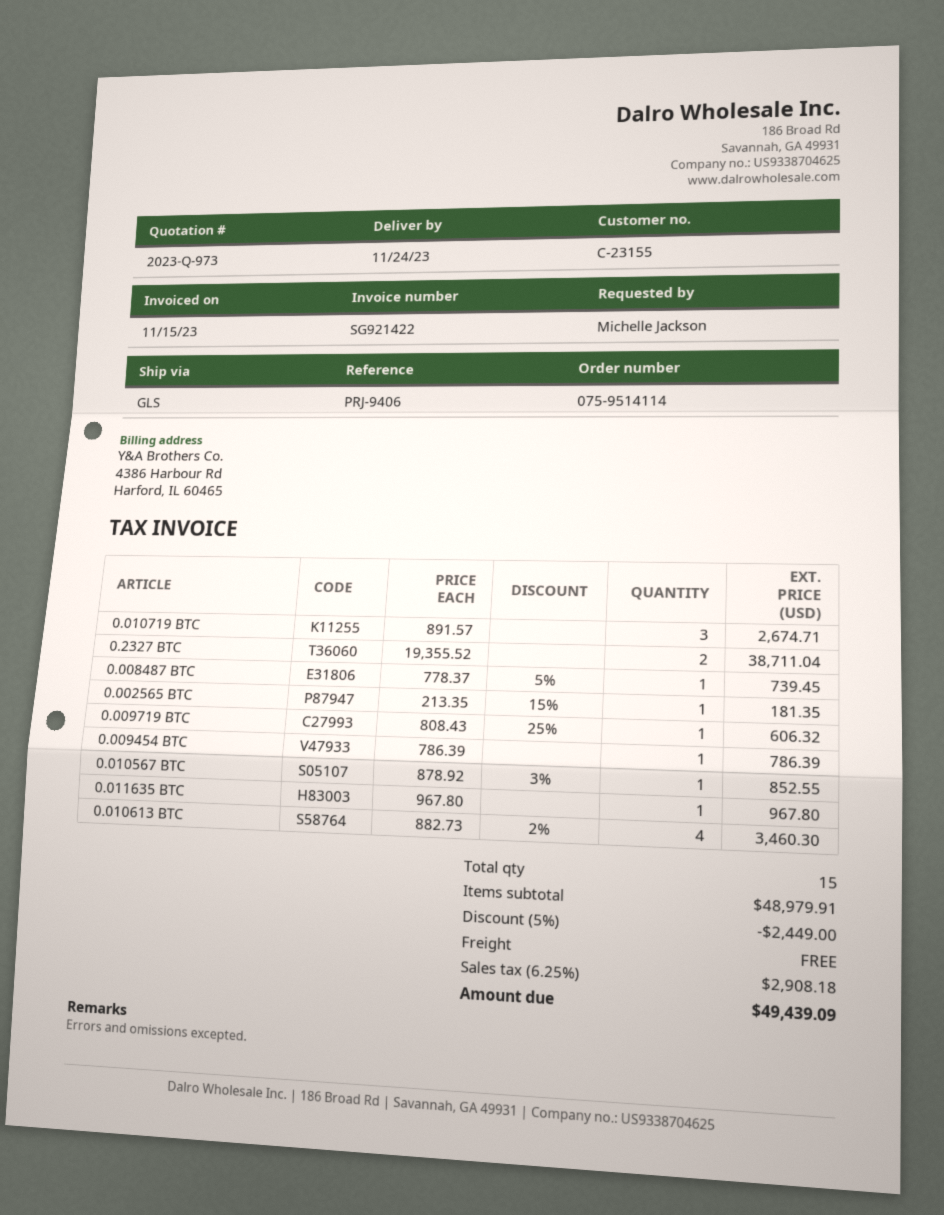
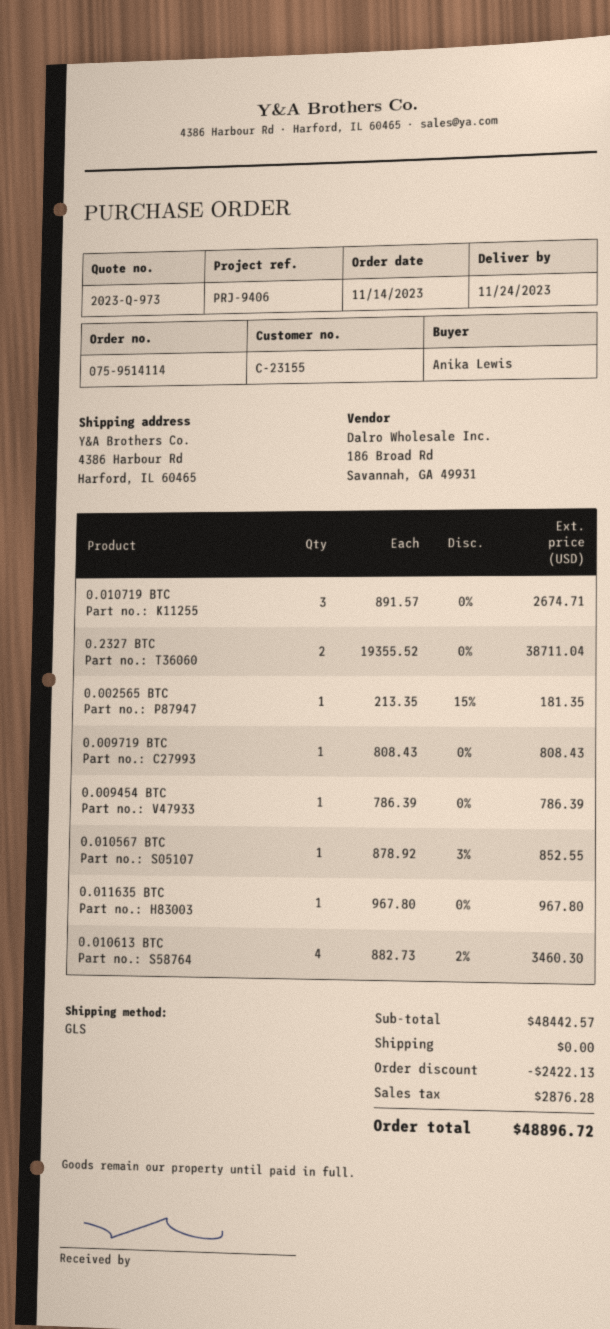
ordered by: Michelle Jackson -> Anika Lewis
0.008487 BTC: 1 x 778.37 - 5% = 739.45 -> none
0.009719 BTC: 1 x 808.43 - 25% = 606.32 -> 1 x 808.43 = 808.43
subtotal: 48979.91 -> 48442.57
discount: 2449.00 -> 2422.13
tax: 2908.18 -> 2876.28
total: 49439.09 -> 48896.72

